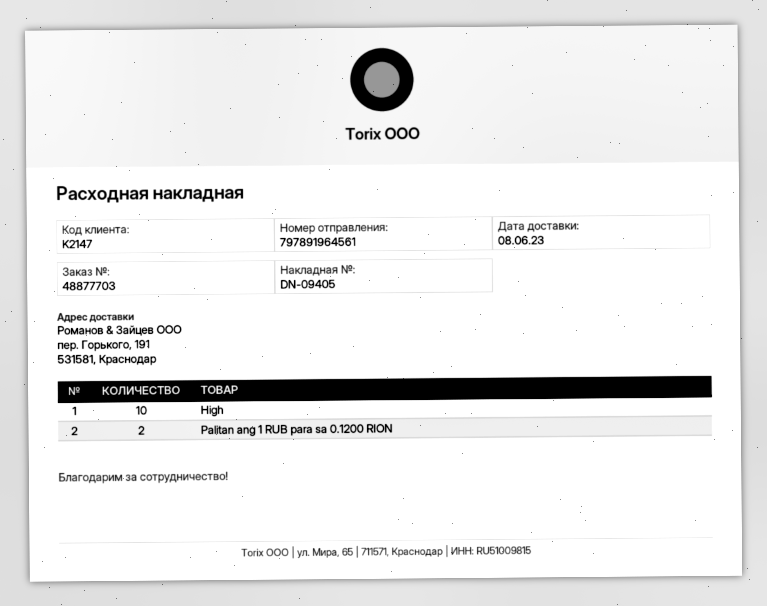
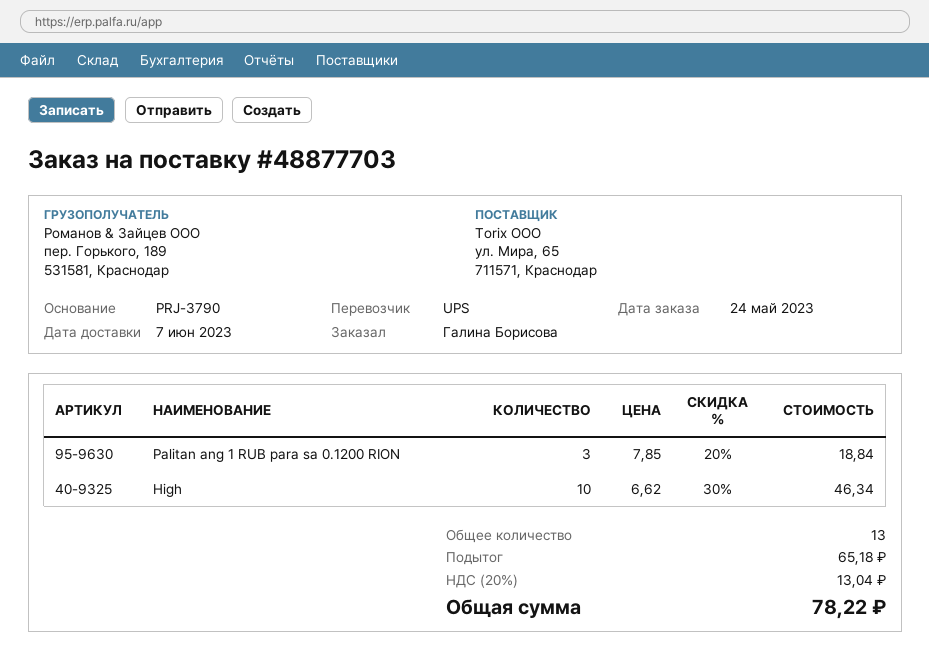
delivery date: 2023-06-08 -> 2023-06-07
ship to: пер. Горького, 191, 531581, Краснодар -> пер. Горького, 189, 531581, Краснодар
Palitan ang 1 RUB para sa 0.1200 RION: 2 -> 3

